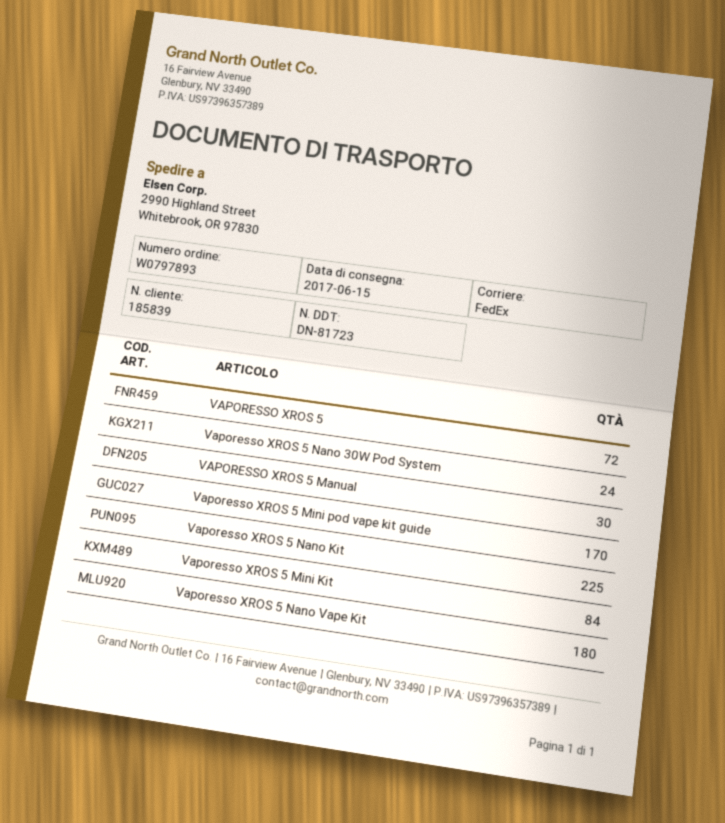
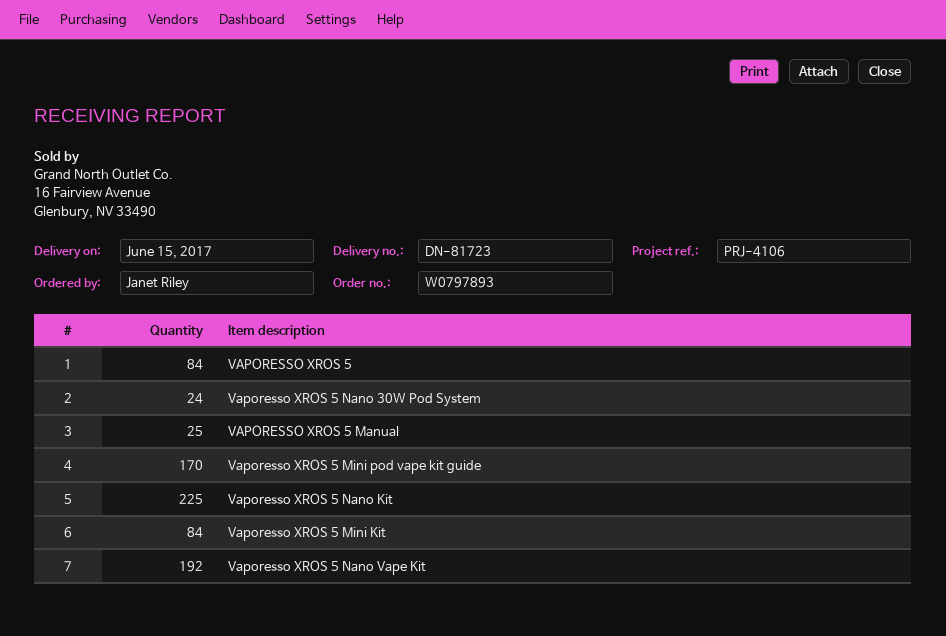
VAPORESSO XROS 5: 72 -> 84
VAPORESSO XROS 5 Manual: 30 -> 25
Vaporesso XROS 5 Nano Vape Kit: 180 -> 192

